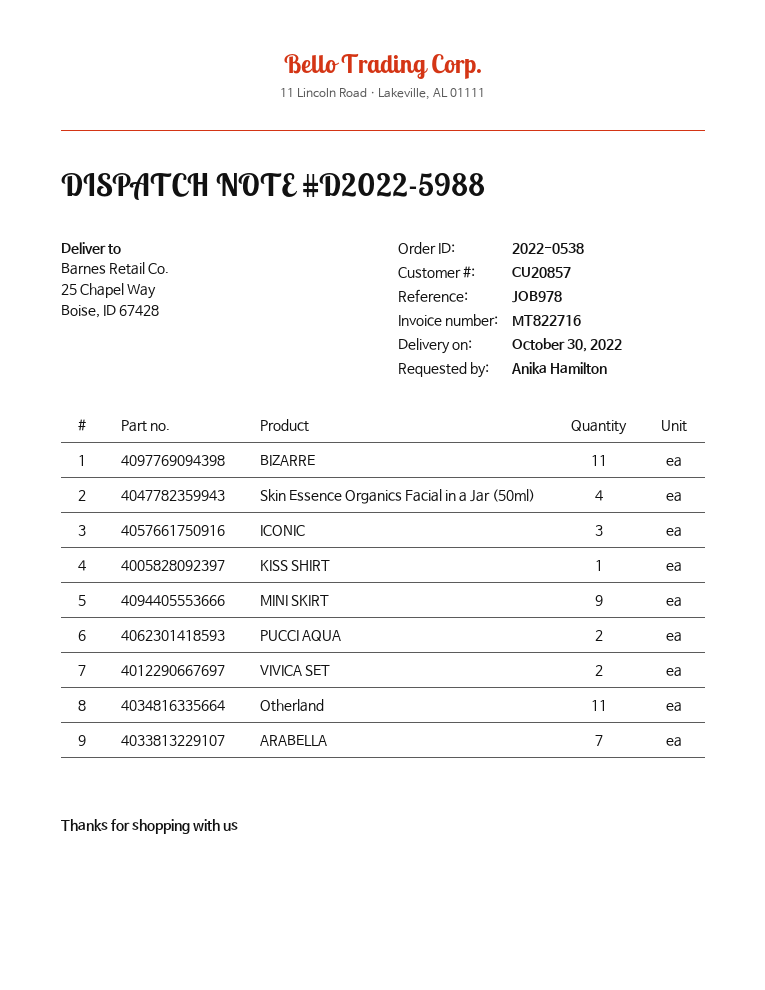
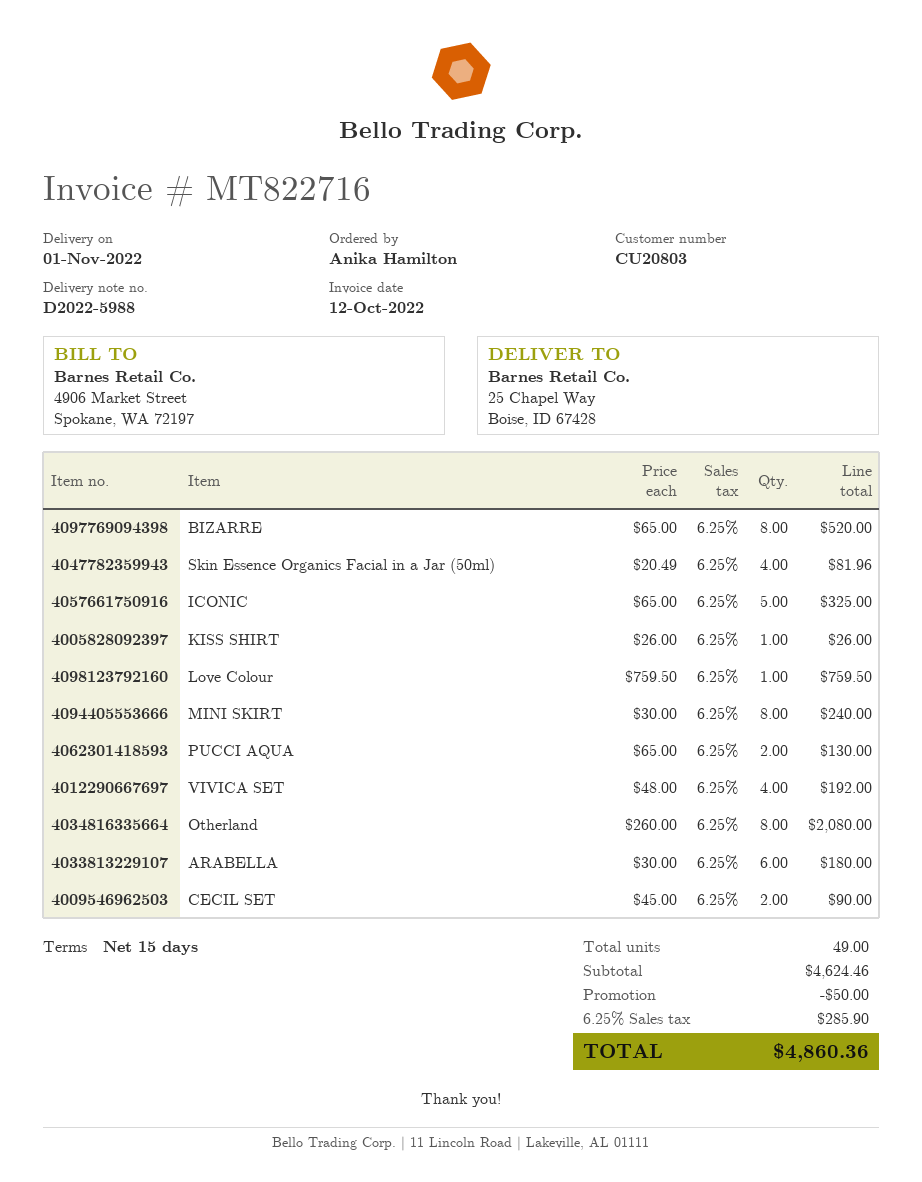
delivery date: 2022-10-30 -> 2022-11-01
customer number: CU20857 -> CU20803
BIZARRE: 11 -> 8
ICONIC: 3 -> 5
MINI SKIRT: 9 -> 8
VIVICA SET: 2 -> 4
Otherland: 11 -> 8
ARABELLA: 7 -> 6
Love Colour: none -> 1
CECIL SET: none -> 2

